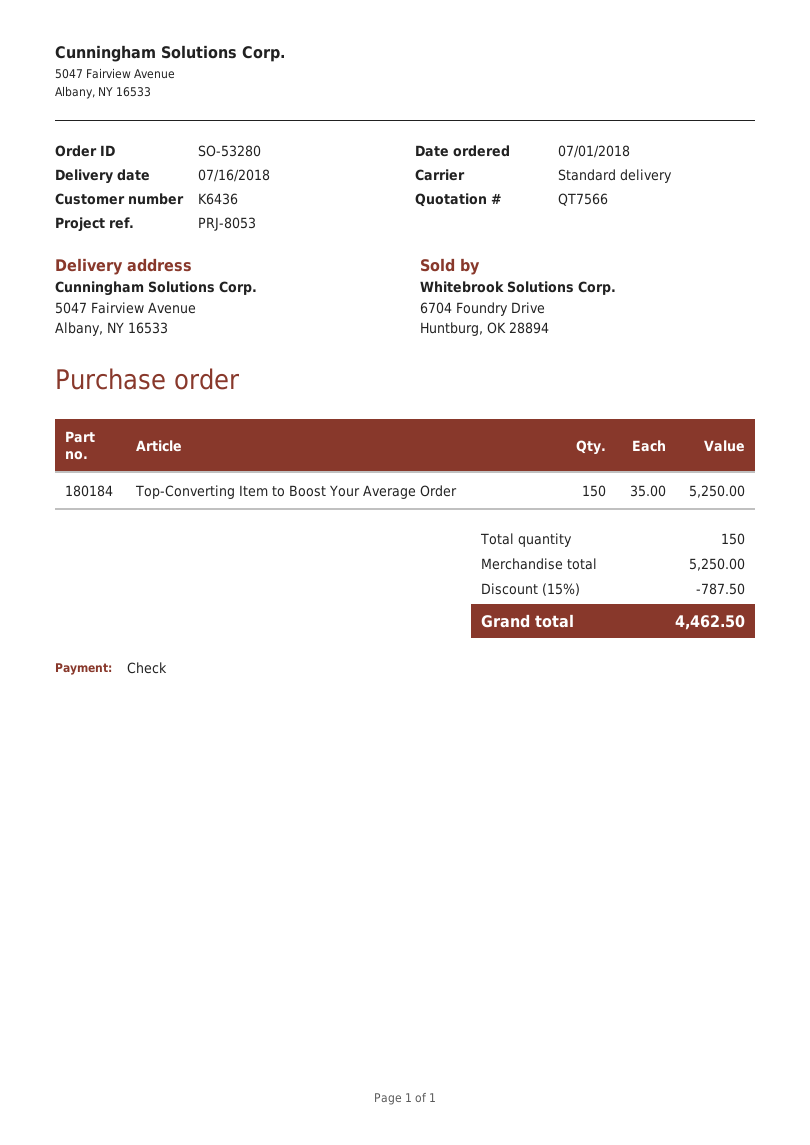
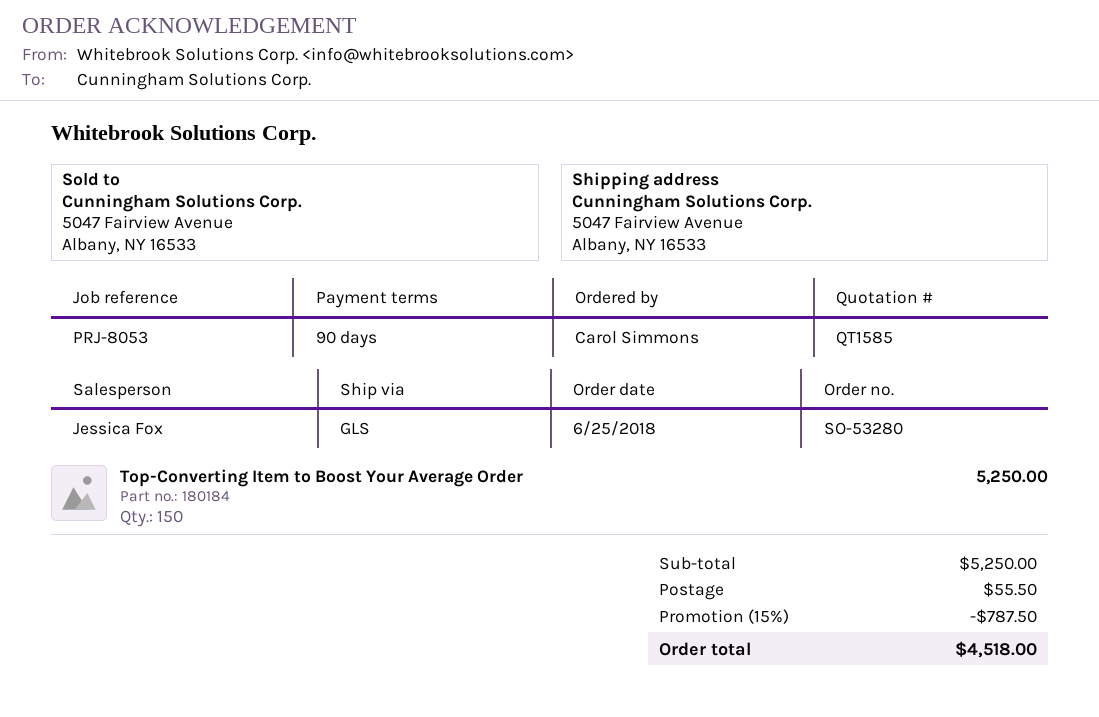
quote number: QT7566 -> QT1585
order date: 2018-07-01 -> 2018-06-25
shipping method: standard -> GLS
shipping: none -> 55.50
total: 4462.50 -> 4518.00

